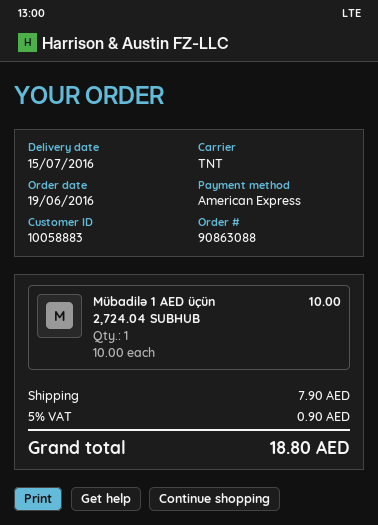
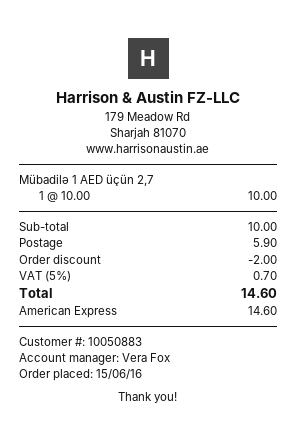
order date: 2016-06-19 -> 2016-06-15
customer number: 10058883 -> 10050883
discount: none -> 2.00
shipping: 7.90 -> 5.90
tax: 5% = 0.90 -> 5% = 0.70
total: 18.80 -> 14.60

